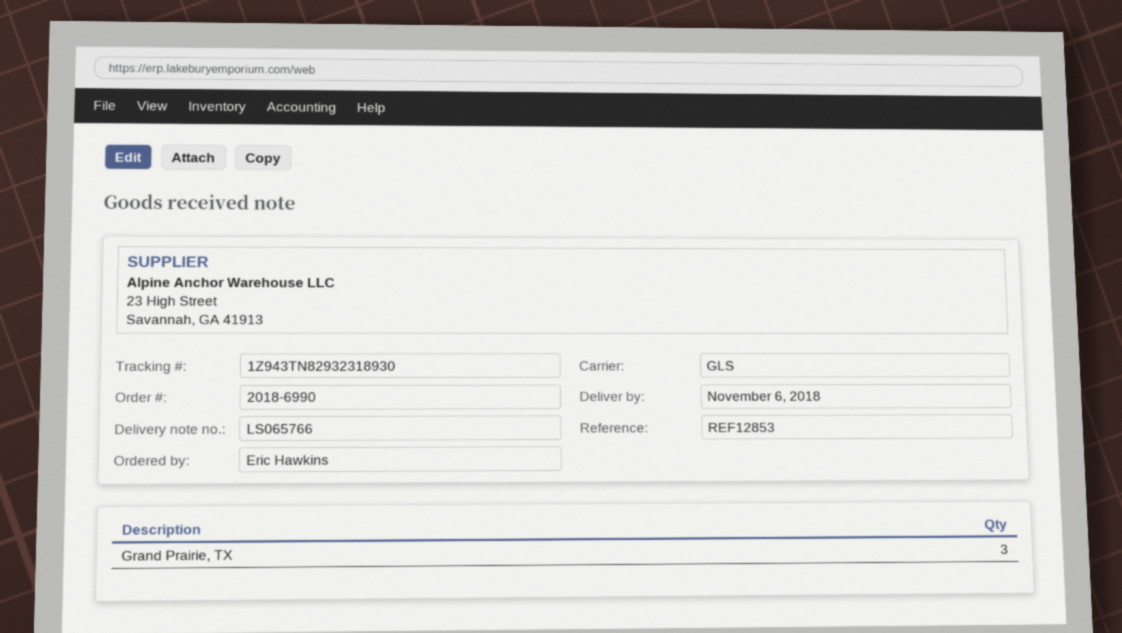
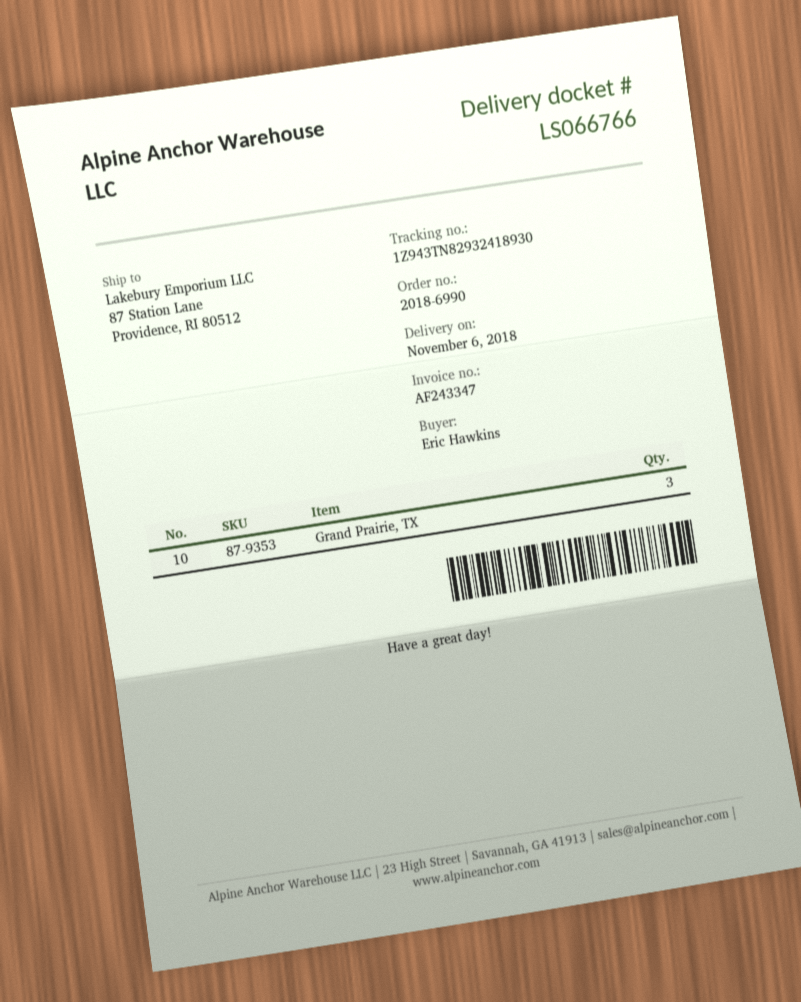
delivery note number: LS065766 -> LS066766
tracking number: 1Z943TN82932318930 -> 1Z943TN82932418930

